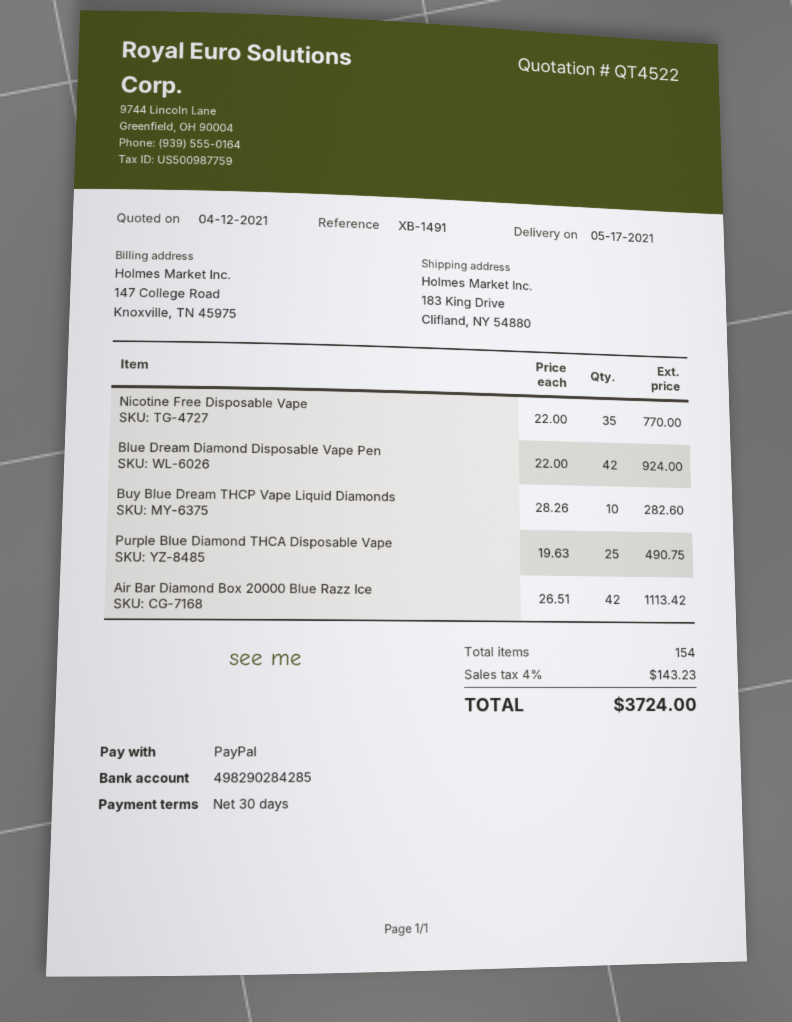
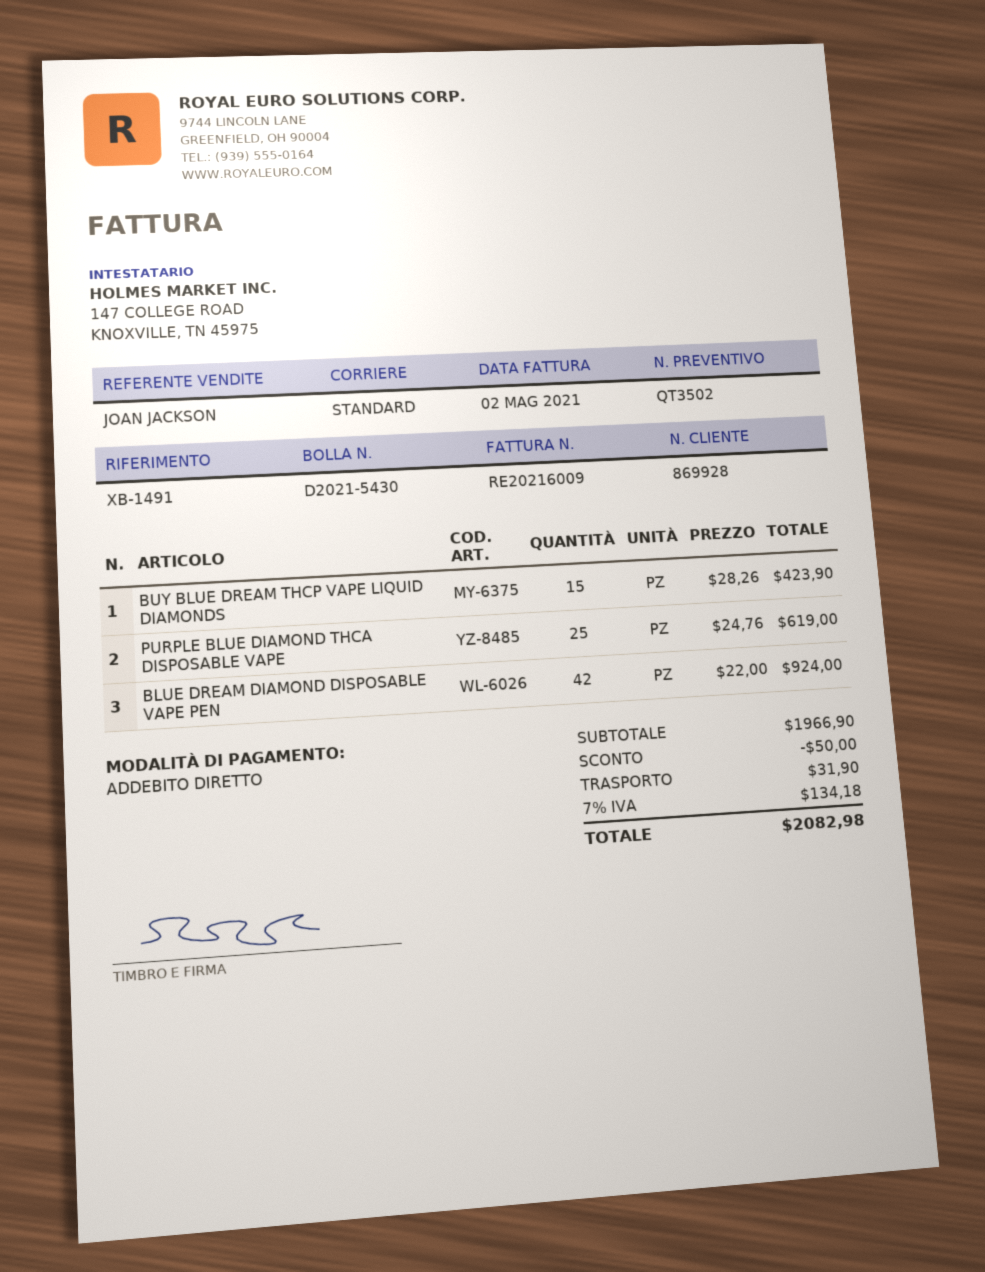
quote number: QT4522 -> QT3502
payment method: PayPal -> direct debit
Nicotine Free Disposable Vape: 35 x 22.00 = 770.00 -> none
Buy Blue Dream THCP Vape Liquid Diamonds: 10 x 28.26 = 282.60 -> 15 x 28.26 = 423.90
Purple Blue Diamond THCA Disposable Vape: 25 x 19.63 = 490.75 -> 25 x 24.76 = 619.00
Air Bar Diamond Box 20000 Blue Razz Ice: 42 x 26.51 = 1113.42 -> none
discount: none -> 50.00
shipping: none -> 31.90
tax: 4% = 143.23 -> 7% = 134.18
total: 3724.00 -> 2082.98

